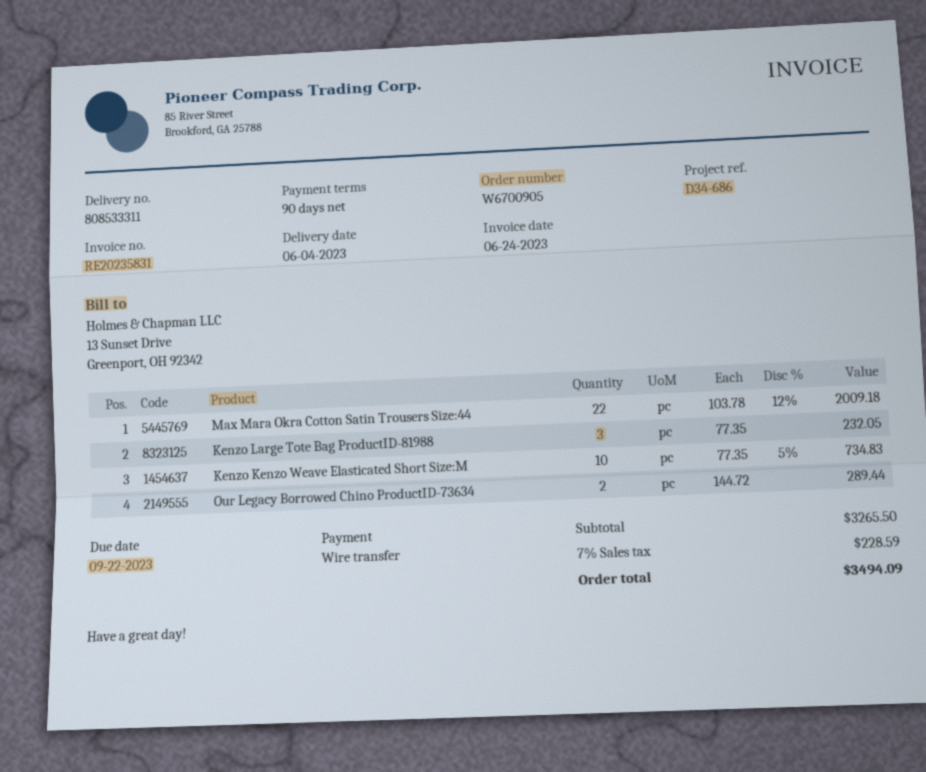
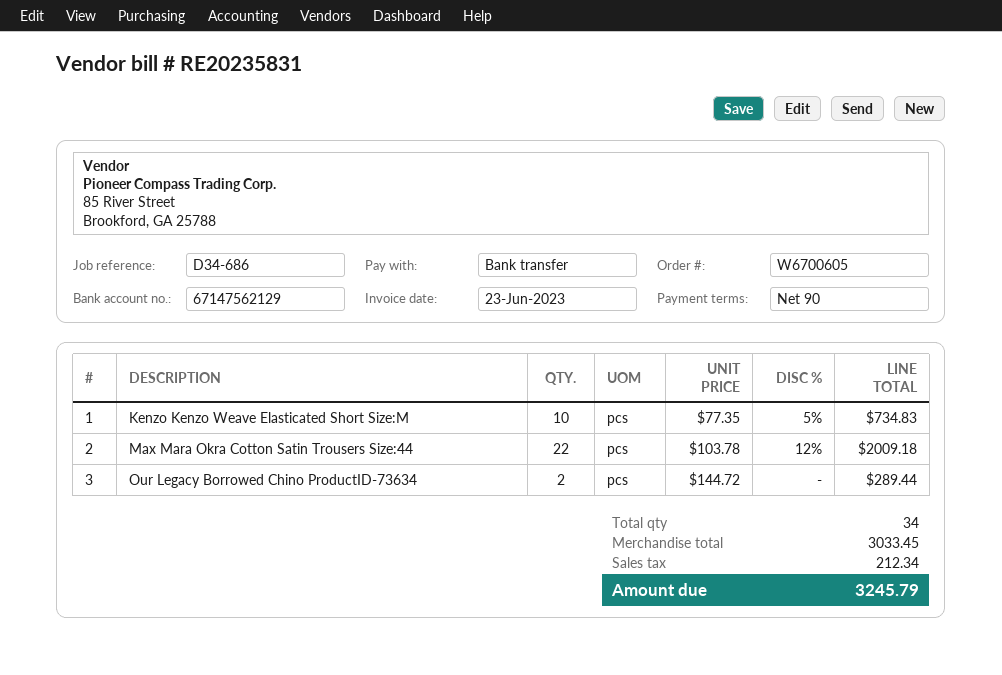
order number: W6700905 -> W6700605
invoice date: 2023-06-24 -> 2023-06-23
Kenzo Large Tote Bag ProductID-81988: 3 x 77.35 = 232.05 -> none
subtotal: 3265.50 -> 3033.45
tax: 228.59 -> 212.34
total: 3494.09 -> 3245.79

